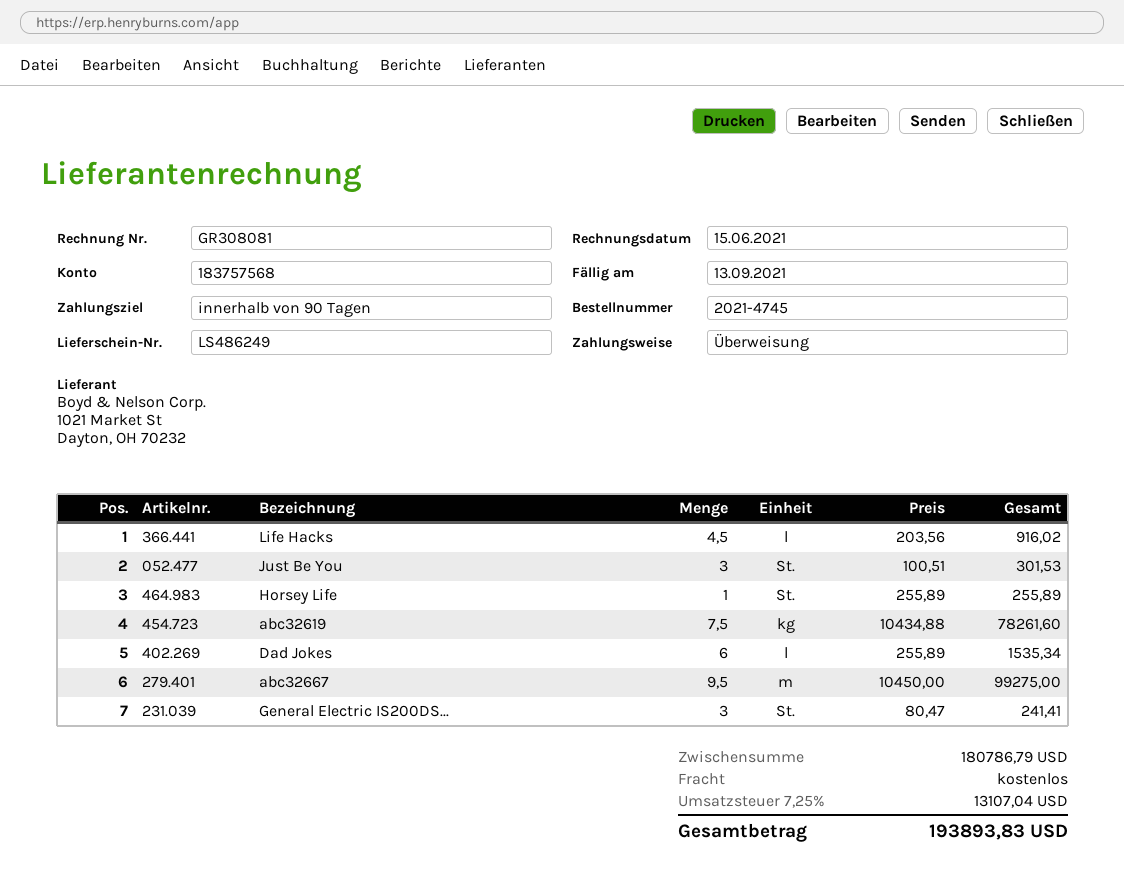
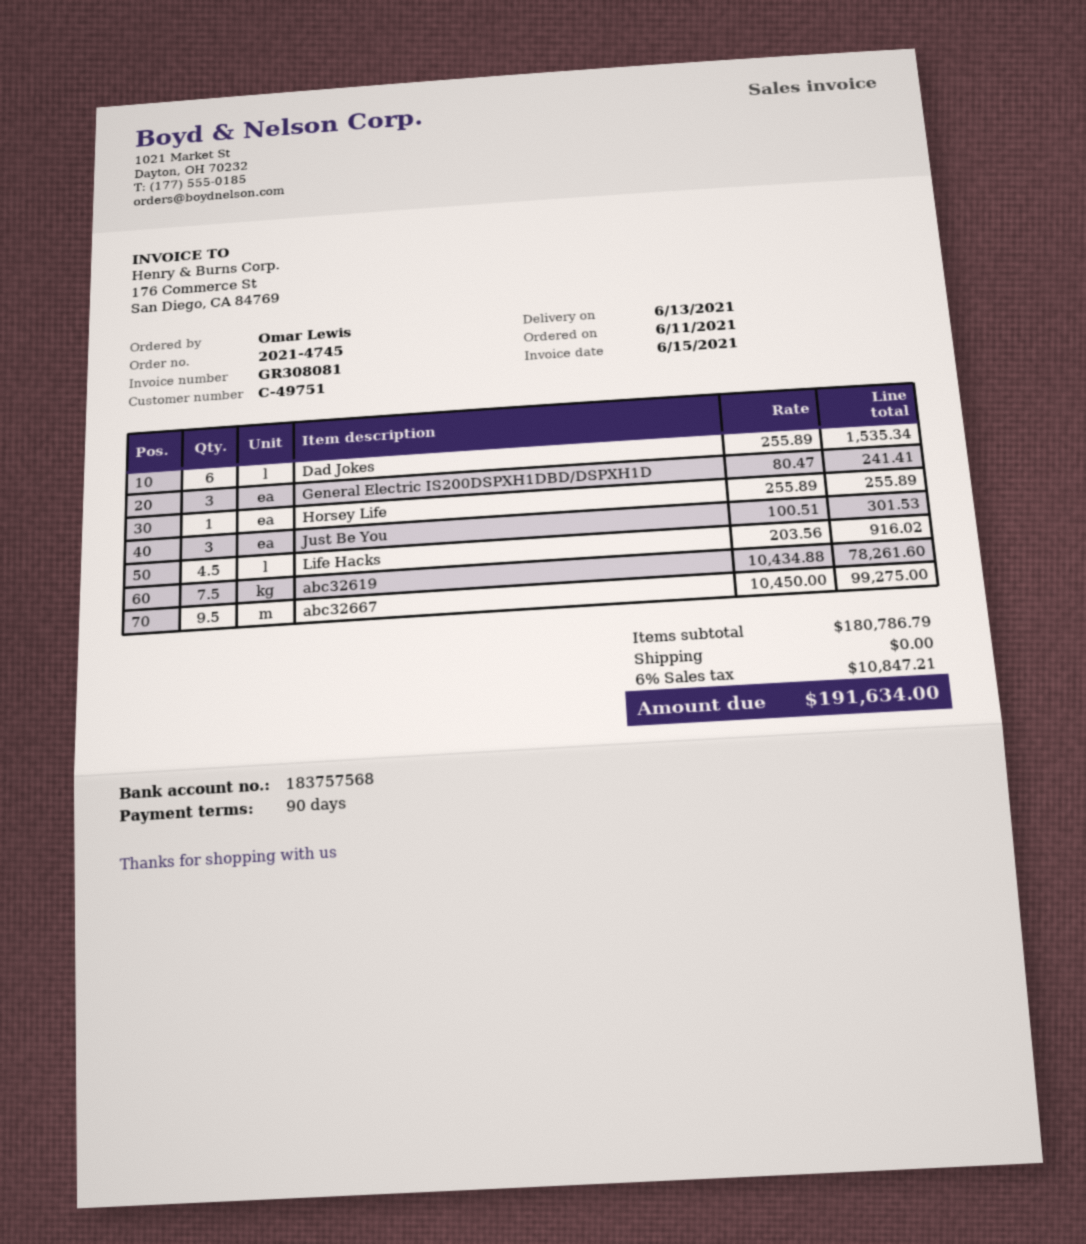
tax: 7.25% = 13107.04 -> 6% = 10847.21
total: 193893.83 -> 191634.00

